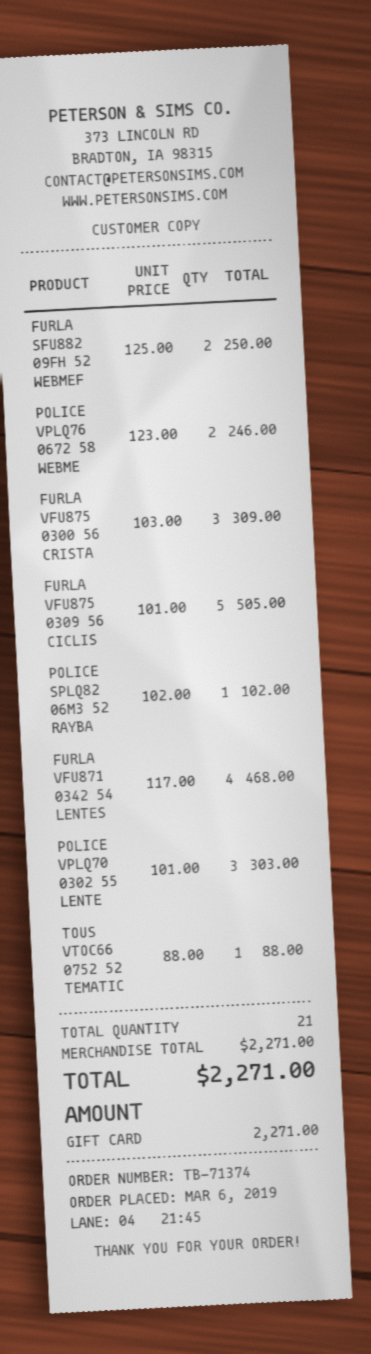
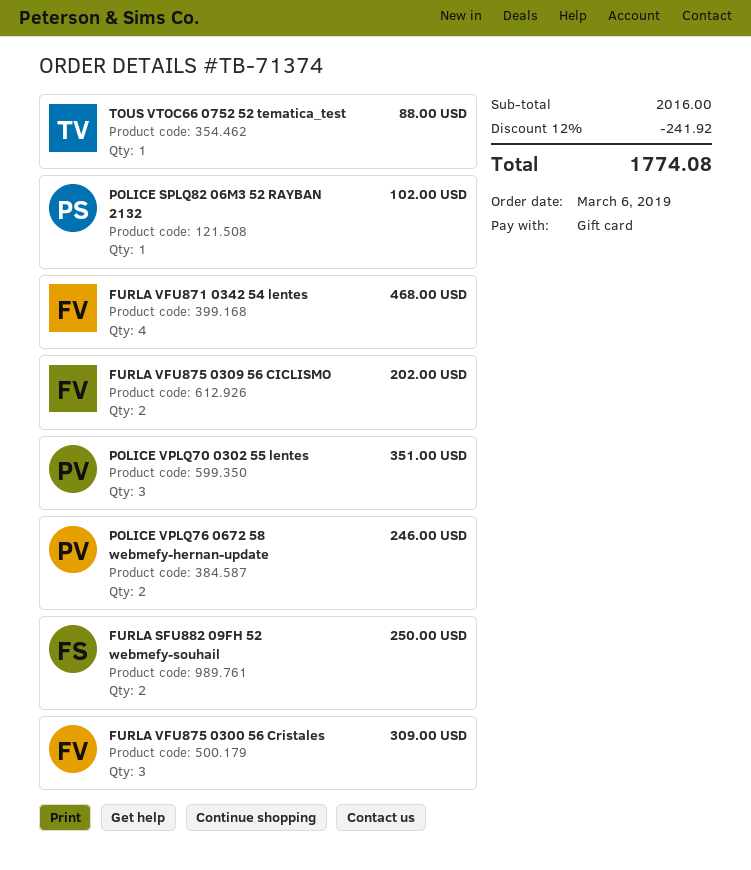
FURLA VFU875 0309 56 CICLIS: 5 for 505.00 -> 2 for 202.00
POLICE VPLQ70 0302 55 LENTE: 3 for 303.00 -> 3 for 351.00
subtotal: 2271.00 -> 2016.00
discount: none -> 12% = 241.92
total: 2271.00 -> 1774.08

